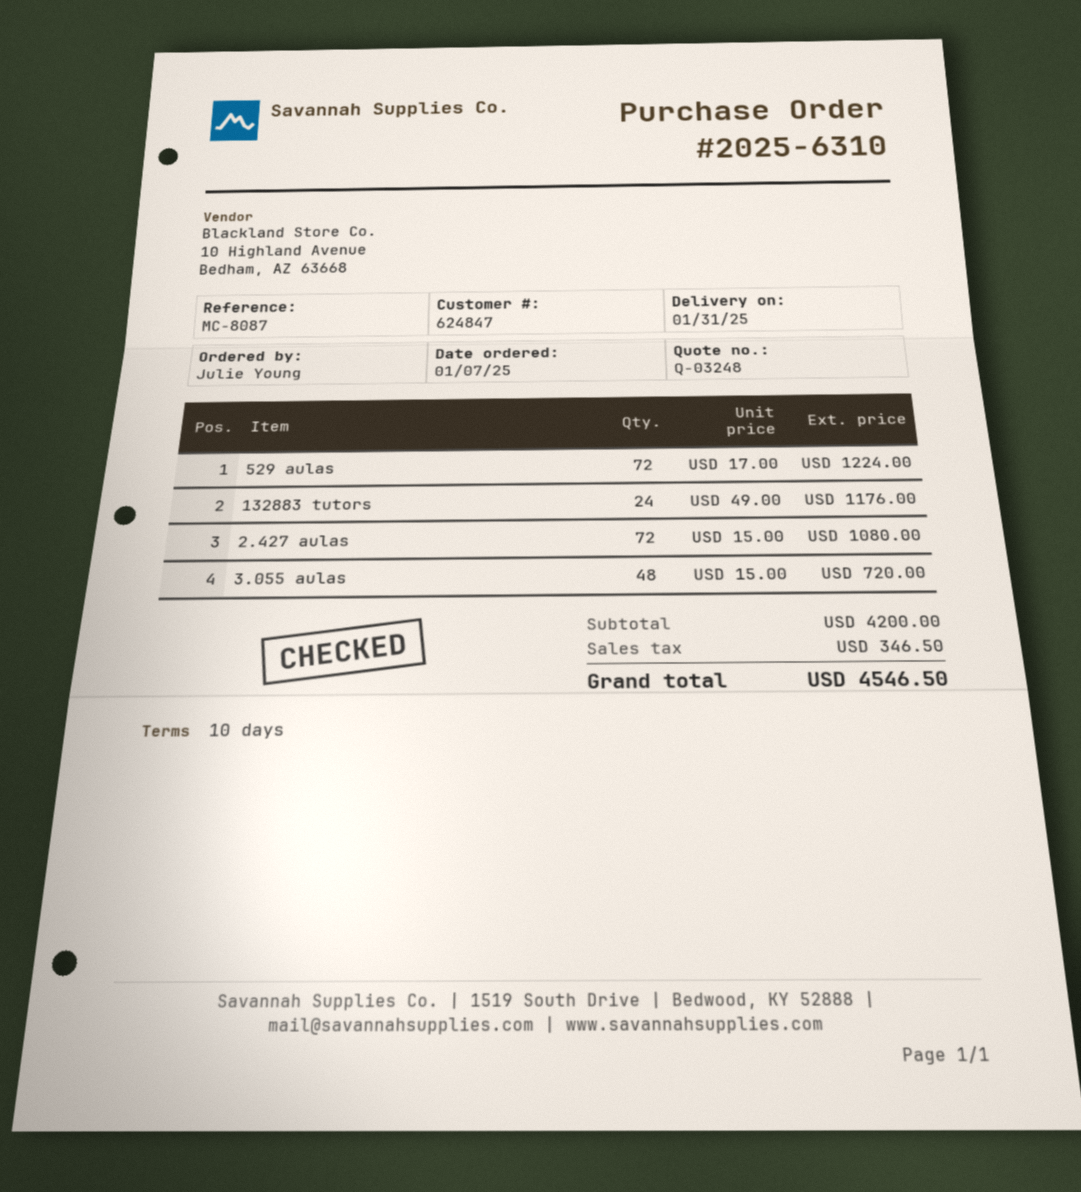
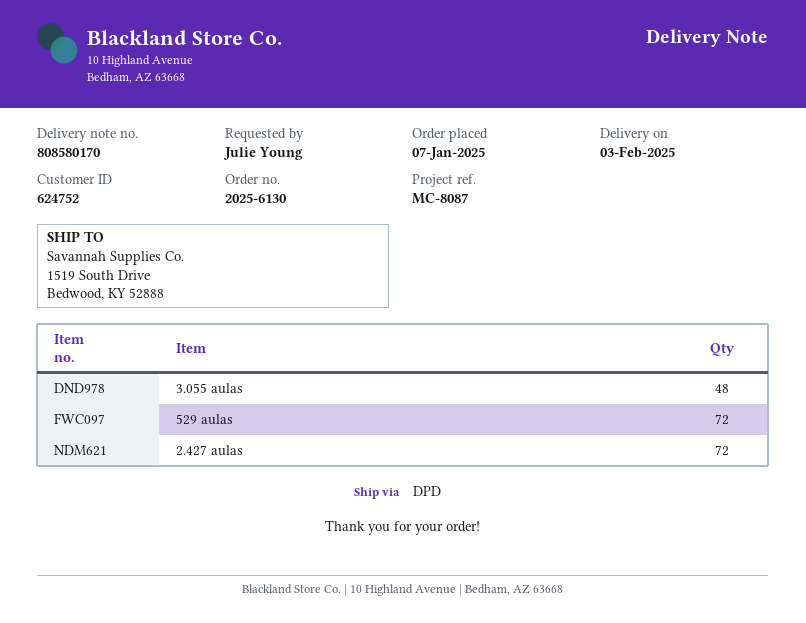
order number: 2025-6310 -> 2025-6130
delivery date: 2025-01-31 -> 2025-02-03
customer number: 624847 -> 624752
132883 tutors: 24 -> none

